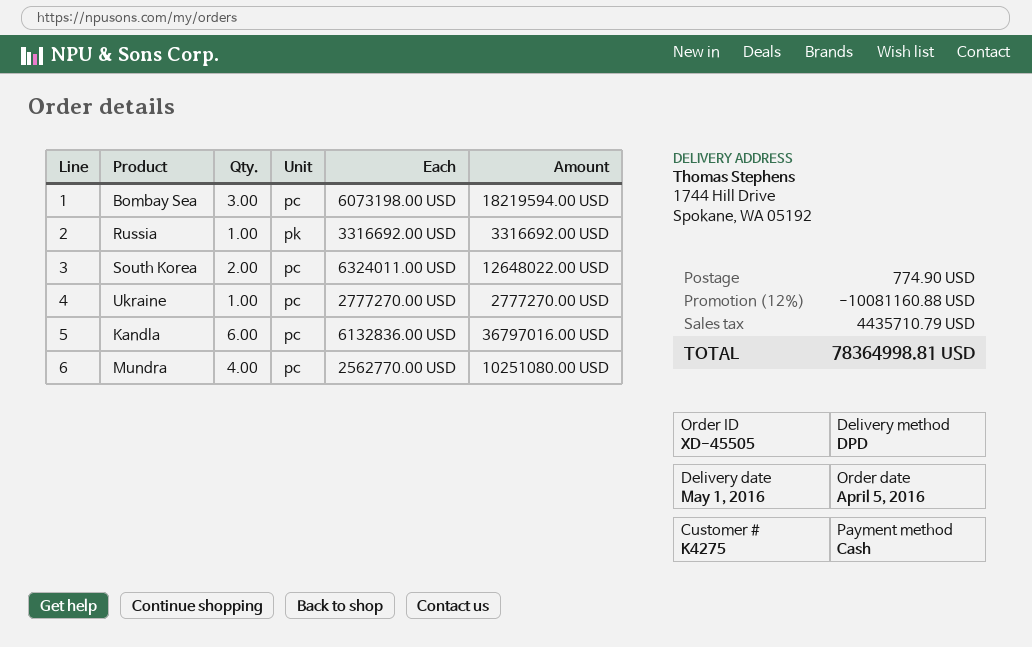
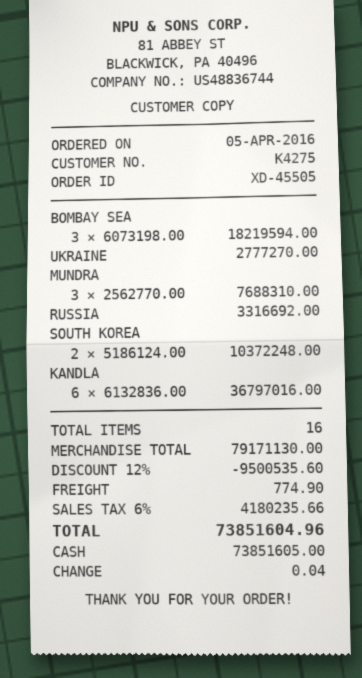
South Korea: 2 x 6324011.00 = 12648022.00 -> 2 x 5186124.00 = 10372248.00
Mundra: 4 x 2562770.00 = 10251080.00 -> 3 x 2562770.00 = 7688310.00
discount: 12% = 10081160.88 -> 12% = 9500535.60
tax: 4435710.79 -> 4180235.66
total: 78364998.81 -> 73851604.96

